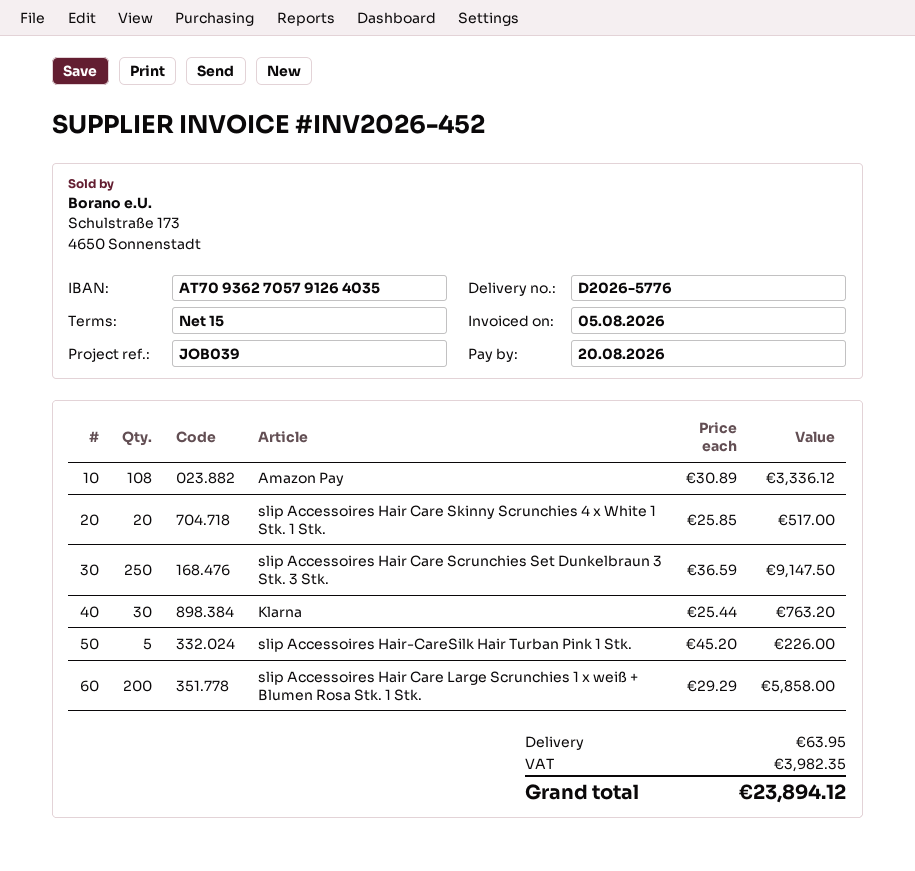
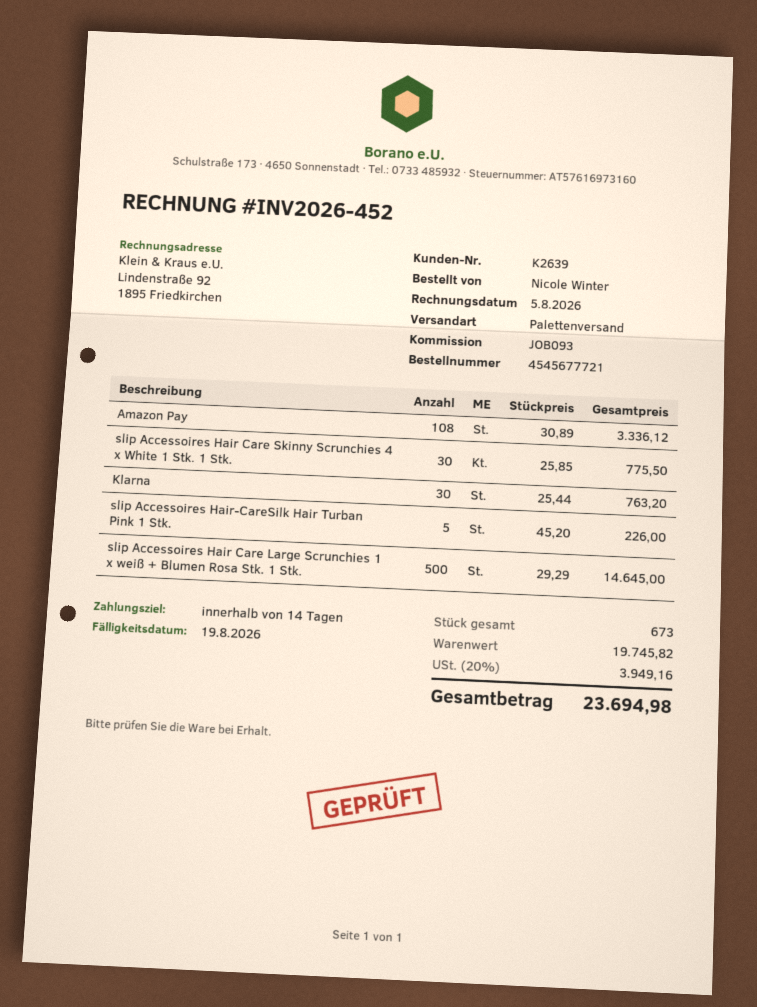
payment terms: 15 days -> 14 days
due date: 2026-08-20 -> 2026-08-19
reference: JOB039 -> JOB093
slip Accessoires Hair Care Skinny Scrunchies 4 x White 1 Stk. 1 Stk.: 20 x 25.85 = 517.00 -> 30 x 25.85 = 775.50
slip Accessoires Hair Care Scrunchies Set Dunkelbraun 3 Stk. 3 Stk.: 250 x 36.59 = 9147.50 -> none
slip Accessoires Hair Care Large Scrunchies 1 x weiß + Blumen Rosa Stk. 1 Stk.: 200 x 29.29 = 5858.00 -> 500 x 29.29 = 14645.00
shipping: 63.95 -> none
tax: 3982.35 -> 3949.16
total: 23894.12 -> 23694.98

